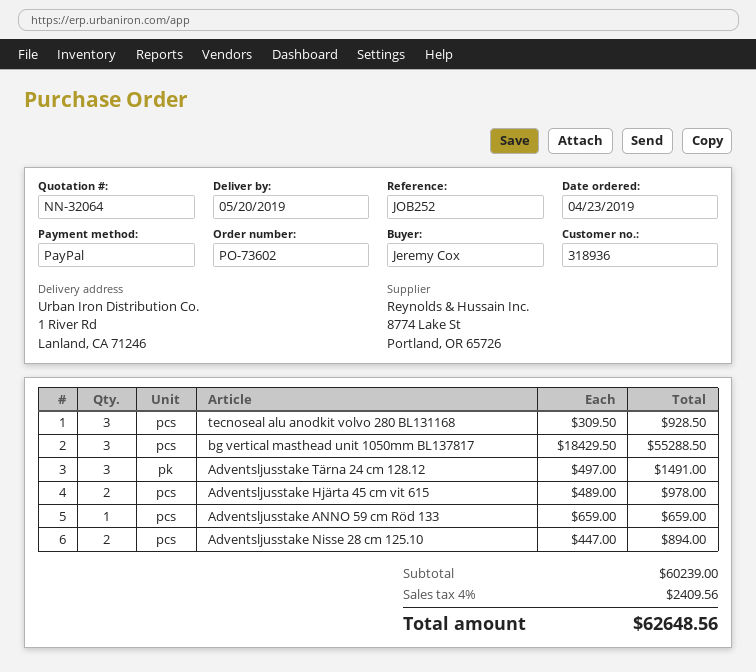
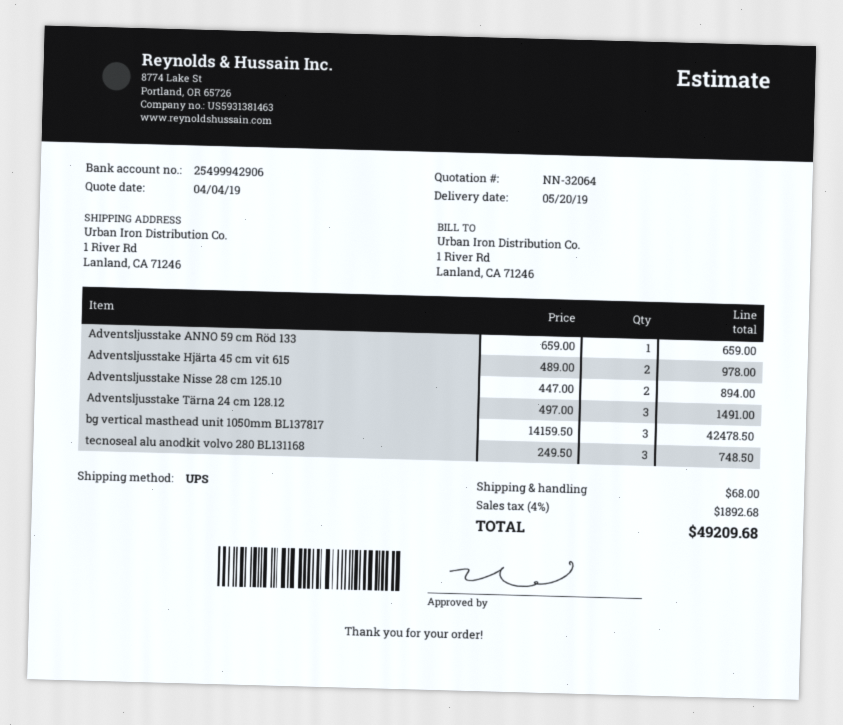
tecnoseal alu anodkit volvo 280 BL131168: 3 x 309.50 = 928.50 -> 3 x 249.50 = 748.50
bg vertical masthead unit 1050mm BL137817: 3 x 18429.50 = 55288.50 -> 3 x 14159.50 = 42478.50
shipping: none -> 68.00
tax: 4% = 2409.56 -> 4% = 1892.68
total: 62648.56 -> 49209.68

